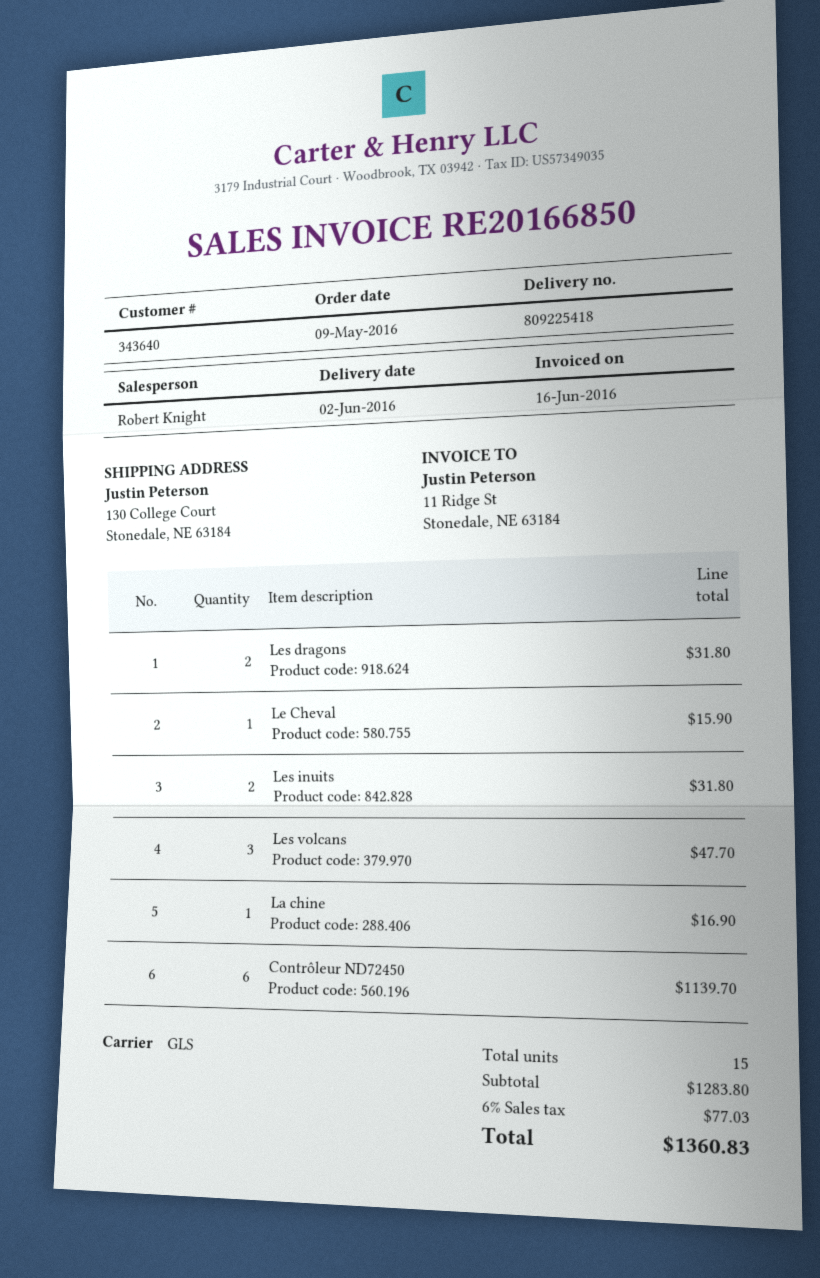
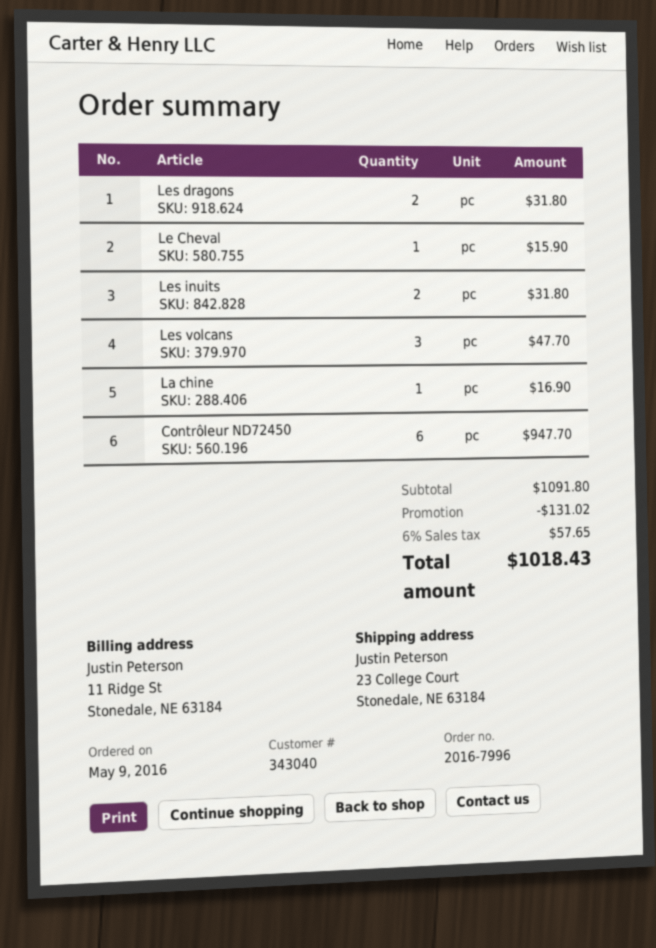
customer number: 343640 -> 343040
ship to: 130 College Court, Stonedale, NE 63184 -> 23 College Court, Stonedale, NE 63184
Contrôleur ND72450: 6 for 1139.70 -> 6 for 947.70
subtotal: 1283.80 -> 1091.80
discount: none -> 131.02
tax: 6% = 77.03 -> 6% = 57.65
total: 1360.83 -> 1018.43

